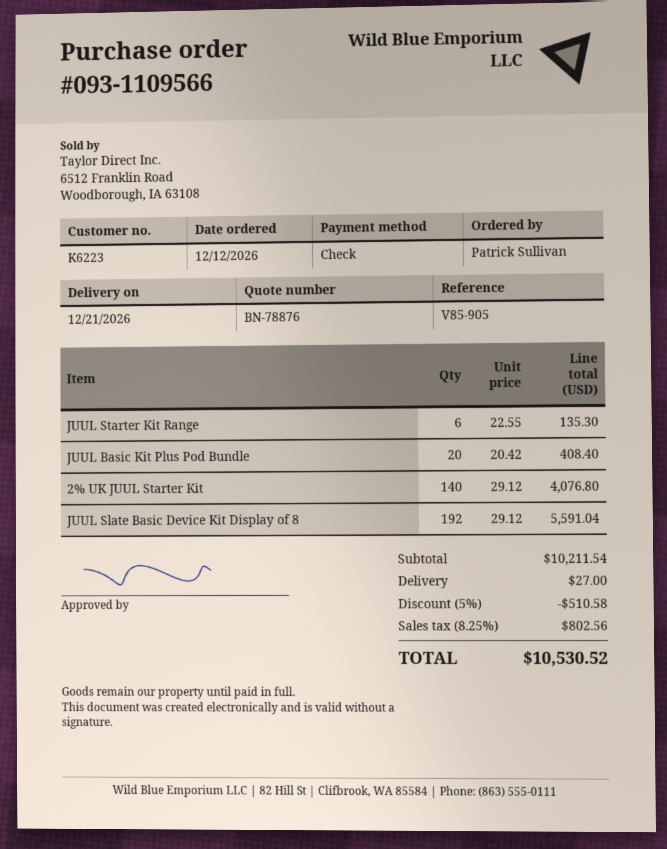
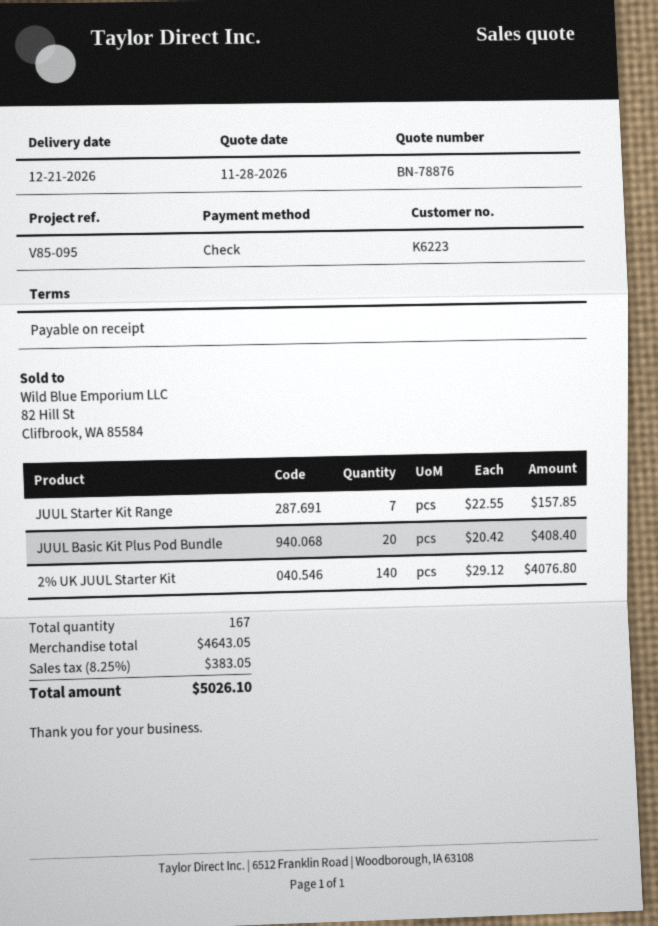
reference: V85-905 -> V85-095
JUUL Starter Kit Range: 6 x 22.55 = 135.30 -> 7 x 22.55 = 157.85
JUUL Slate Basic Device Kit Display of 8: 192 x 29.12 = 5591.04 -> none
subtotal: 10211.54 -> 4643.05
discount: 5% = 510.58 -> none
shipping: 27.00 -> none
tax: 8.25% = 802.56 -> 8.25% = 383.05
total: 10530.52 -> 5026.10

